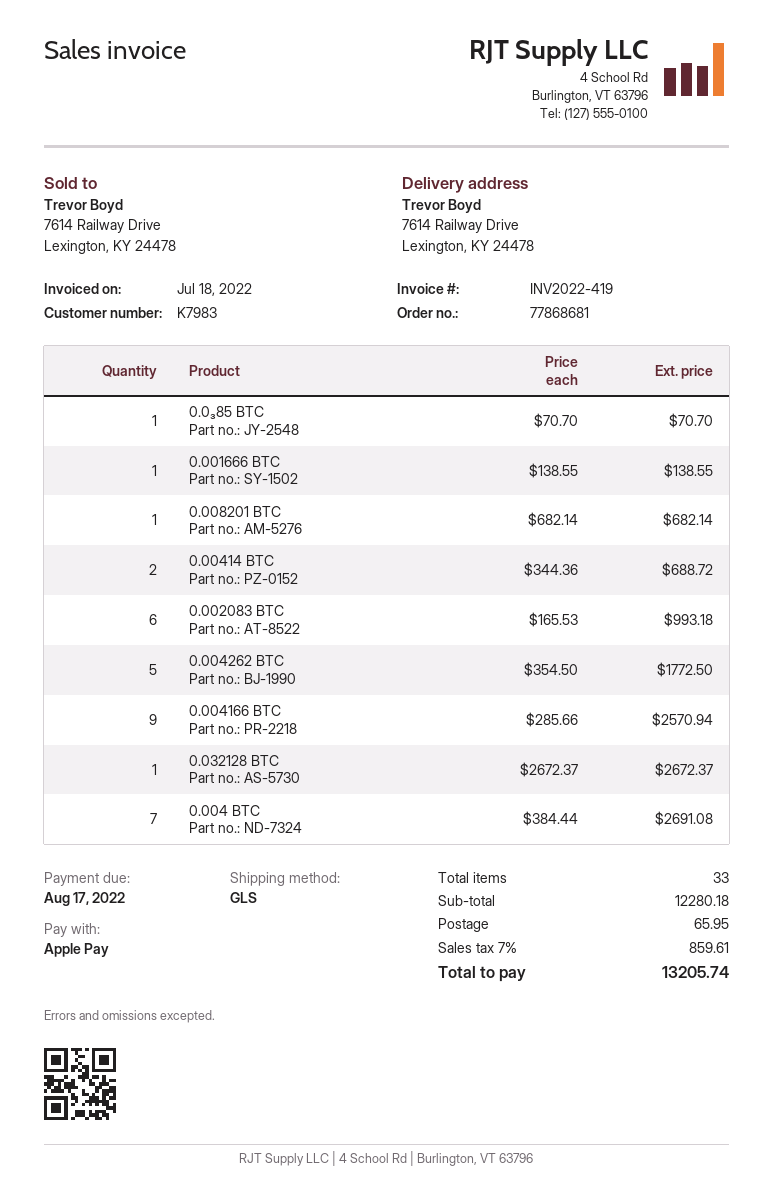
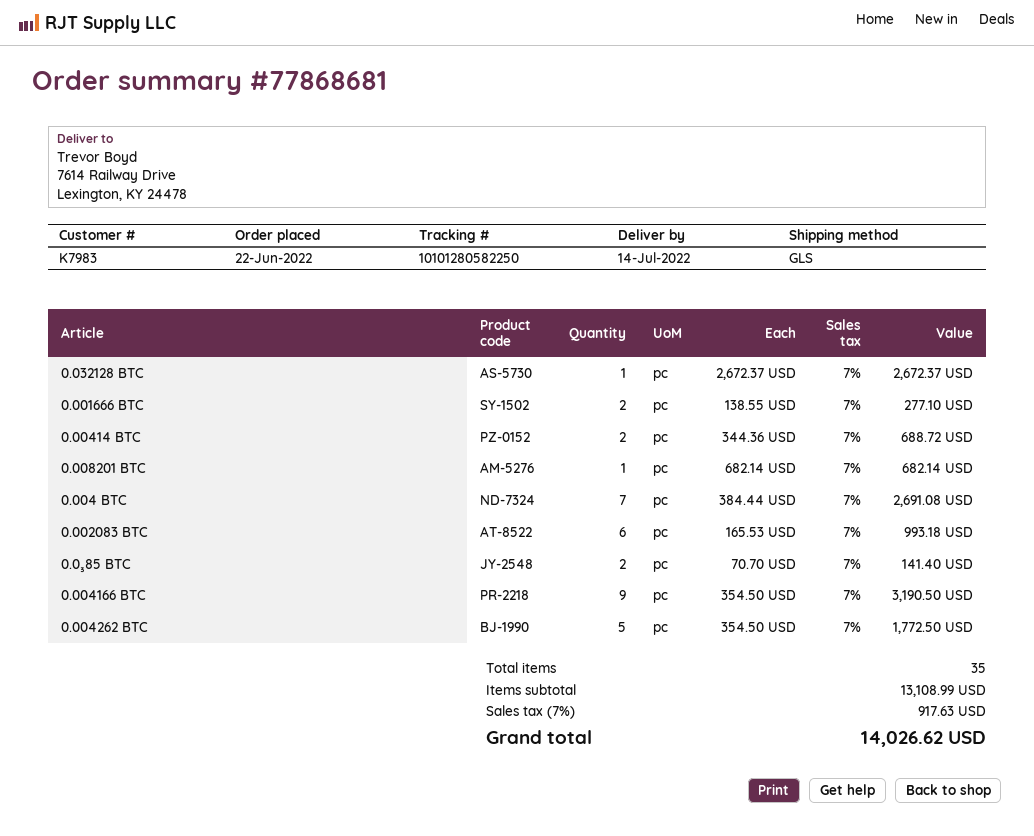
0.0₃85 BTC: 1 x 70.70 = 70.70 -> 2 x 70.70 = 141.40
0.001666 BTC: 1 x 138.55 = 138.55 -> 2 x 138.55 = 277.10
0.004166 BTC: 9 x 285.66 = 2570.94 -> 9 x 354.50 = 3190.50
total quantity: 33 -> 35
subtotal: 12280.18 -> 13108.99
shipping: 65.95 -> none
tax: 7% = 859.61 -> 7% = 917.63
total: 13205.74 -> 14026.62

